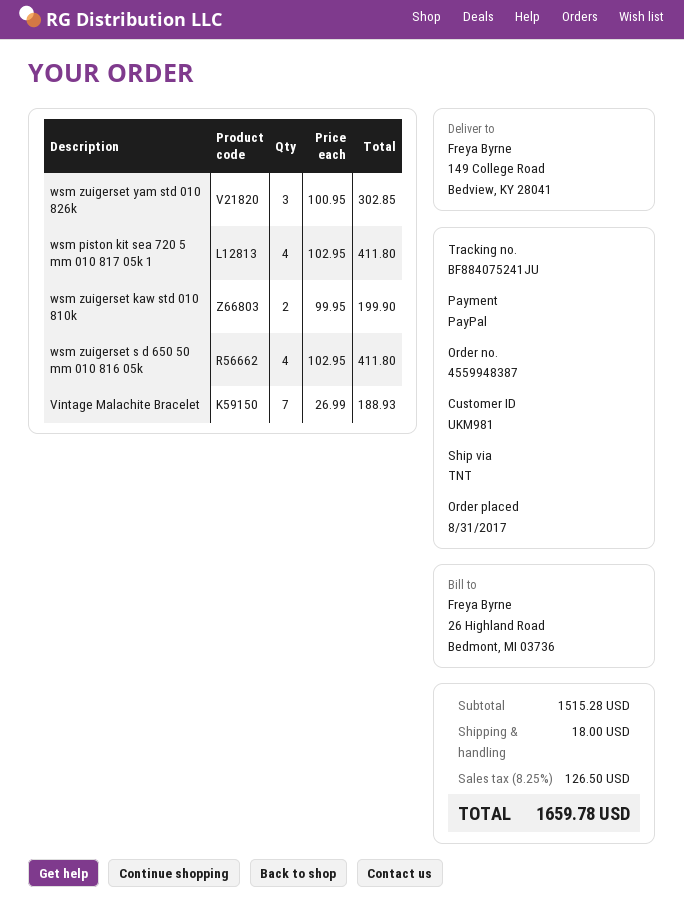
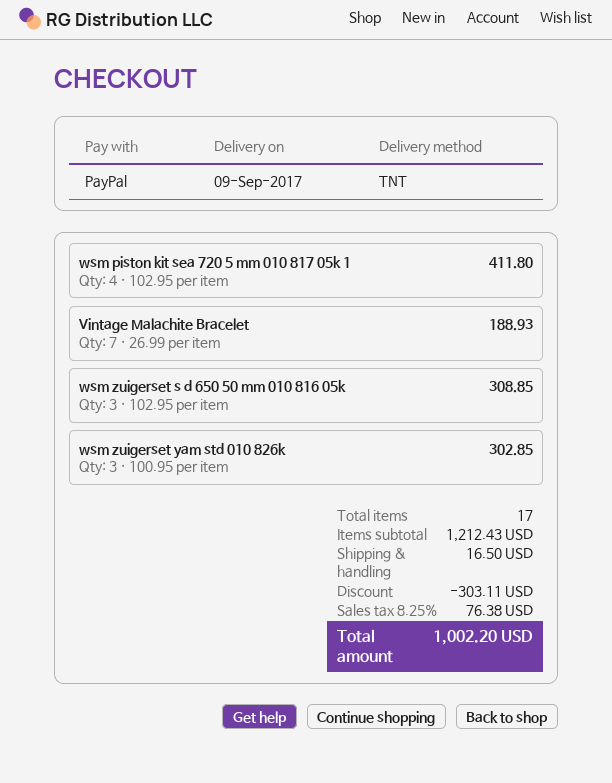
wsm zuigerset kaw std 010 810k: 2 x 99.95 = 199.90 -> none
wsm zuigerset s d 650 50 mm 010 816 05k: 4 x 102.95 = 411.80 -> 3 x 102.95 = 308.85
subtotal: 1515.28 -> 1212.43
discount: none -> 303.11
shipping: 18.00 -> 16.50
tax: 8.25% = 126.50 -> 8.25% = 76.38
total: 1659.78 -> 1002.20

